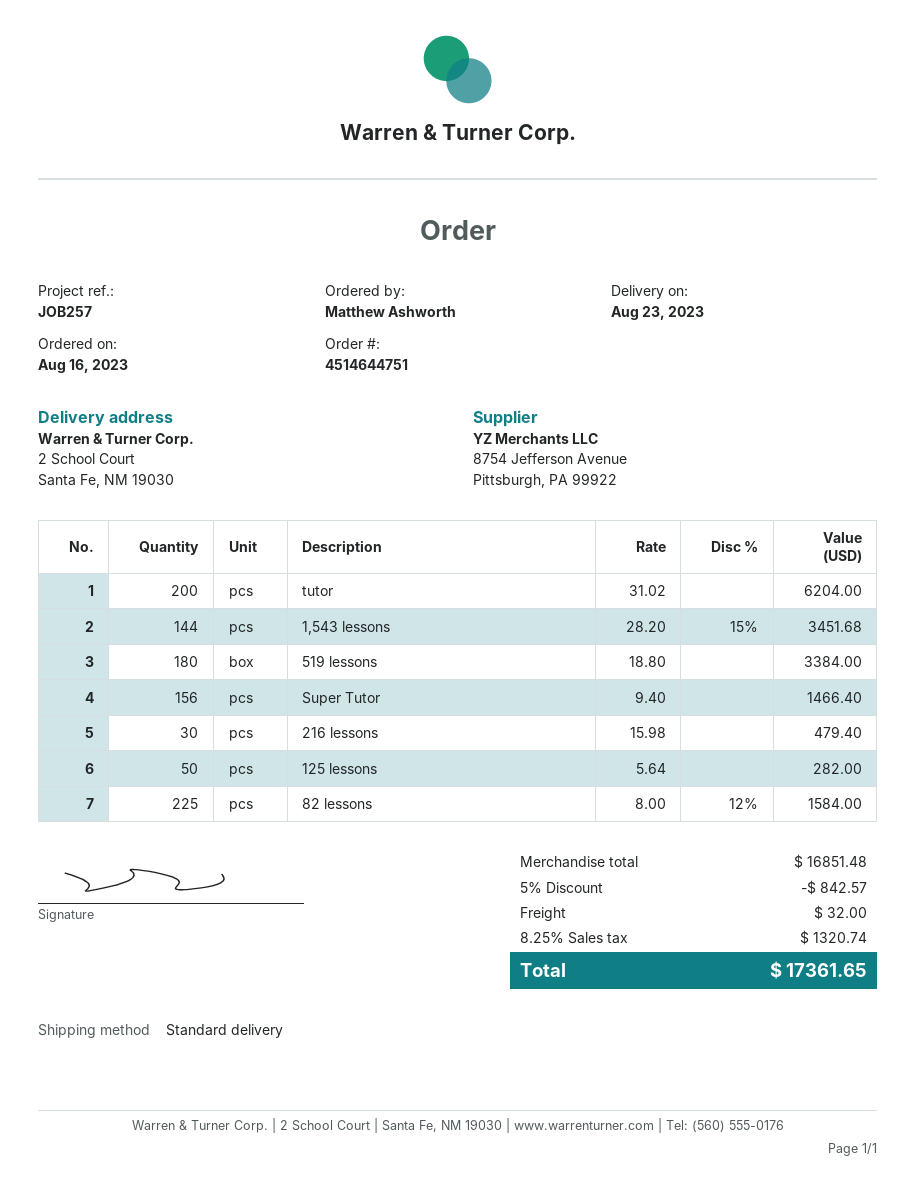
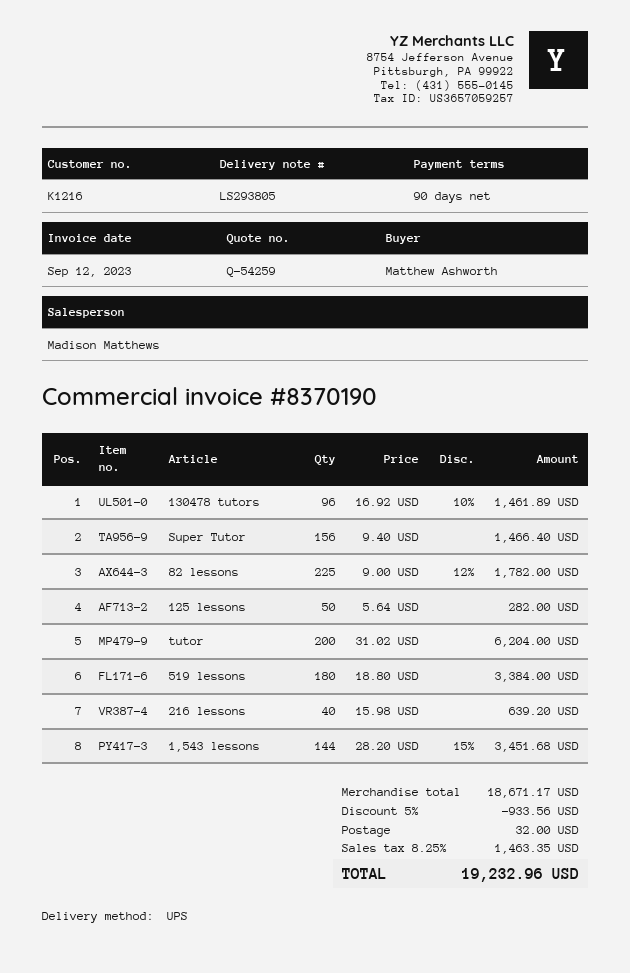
shipping method: standard -> UPS
216 lessons: 30 x 15.98 = 479.40 -> 40 x 15.98 = 639.20
82 lessons: 225 x 8.00 - 12% = 1584.00 -> 225 x 9.00 - 12% = 1782.00
130478 tutors: none -> 96 x 16.92 - 10% = 1461.89
subtotal: 16851.48 -> 18671.17
discount: 5% = 842.57 -> 5% = 933.56
tax: 8.25% = 1320.74 -> 8.25% = 1463.35
total: 17361.65 -> 19232.96

